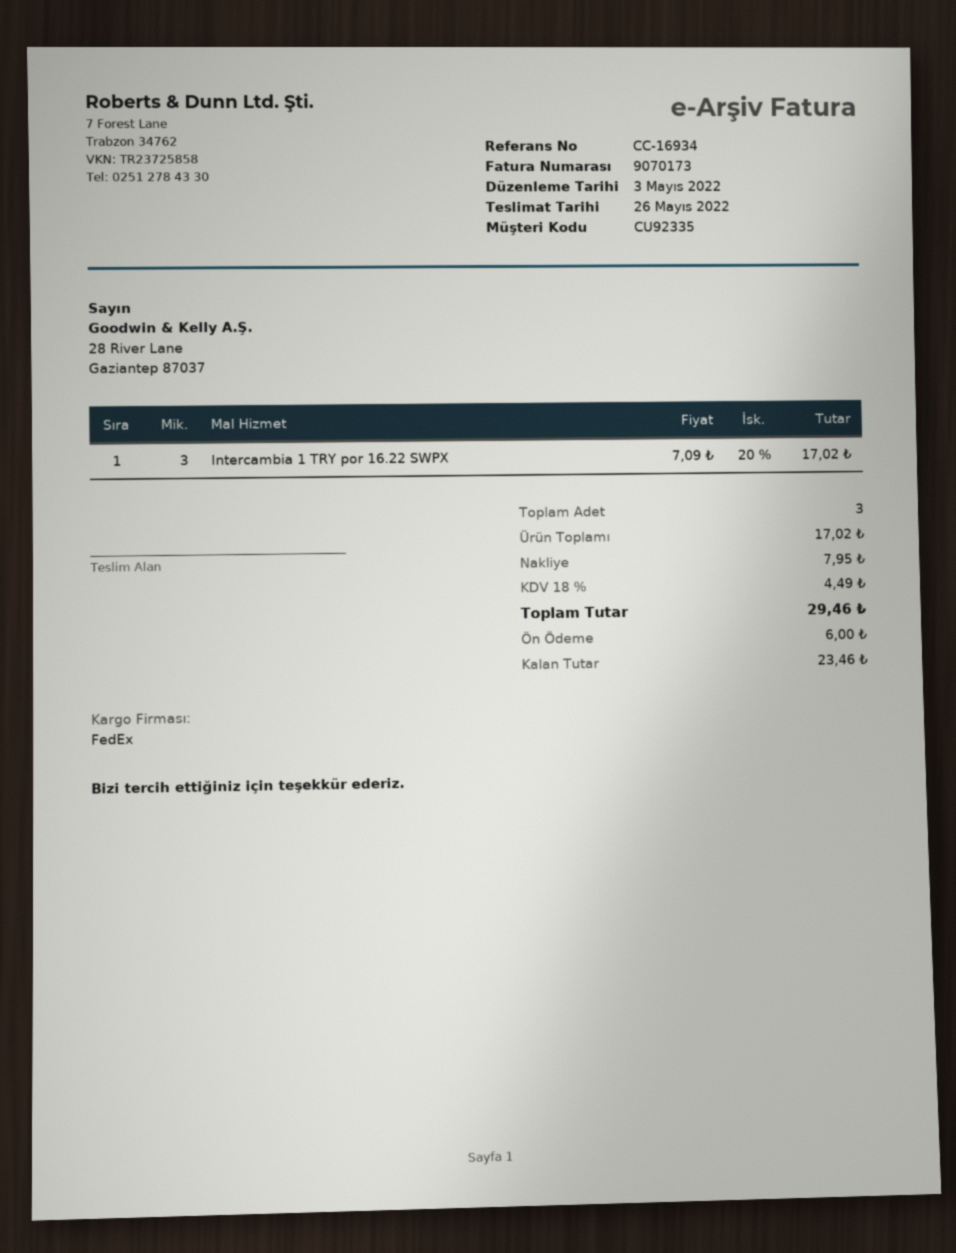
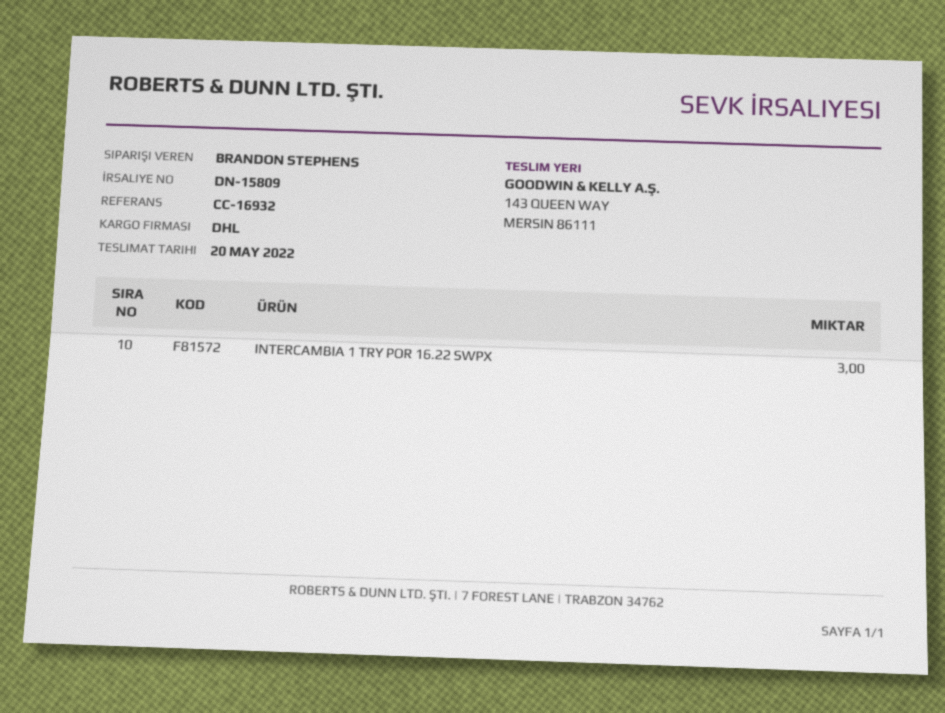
delivery date: 2022-05-26 -> 2022-05-20
reference: CC-16934 -> CC-16932
shipping method: FedEx -> DHL

